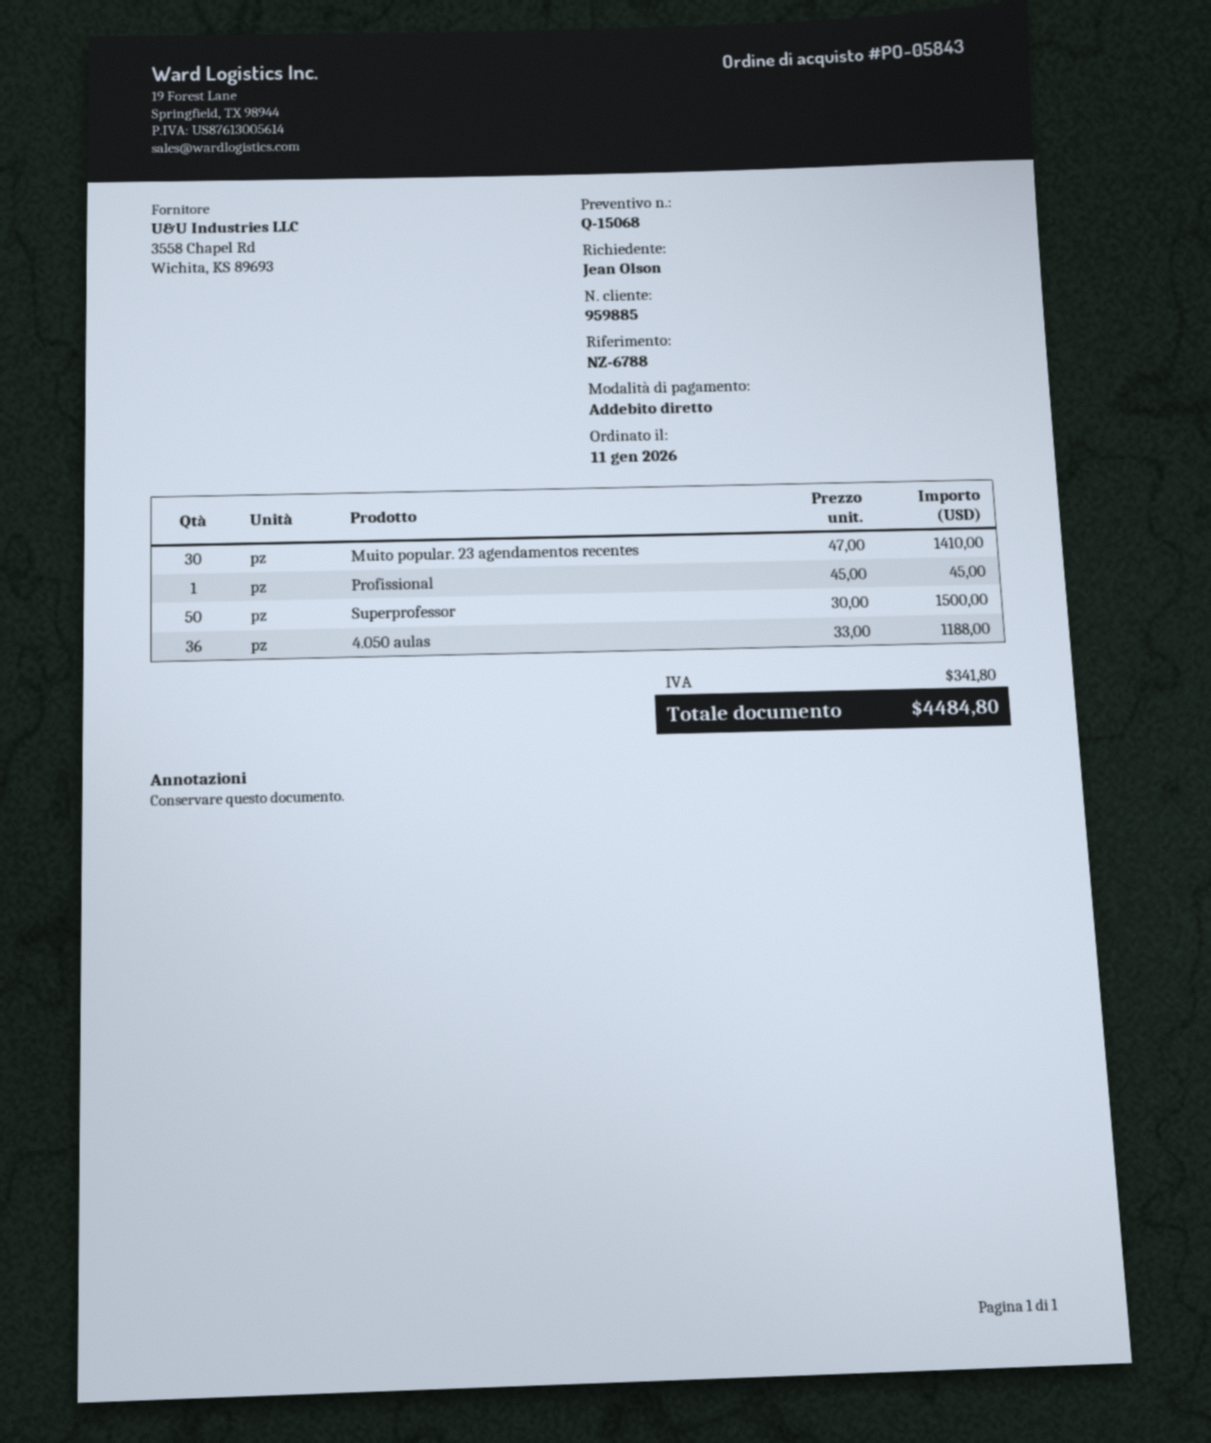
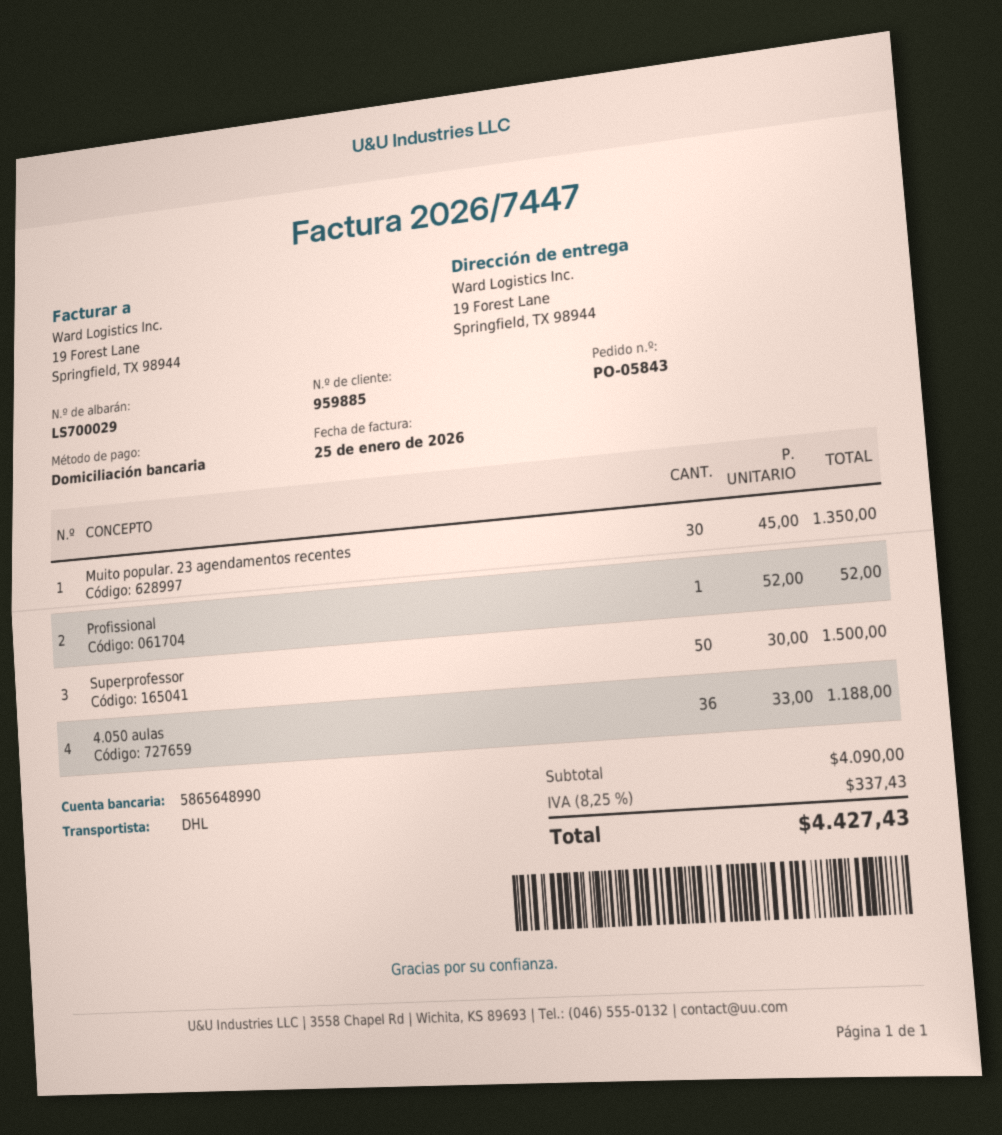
Muito popular. 23 agendamentos recentes: 30 x 47.00 = 1410.00 -> 30 x 45.00 = 1350.00
Profissional: 1 x 45.00 = 45.00 -> 1 x 52.00 = 52.00
tax: 341.80 -> 337.43
total: 4484.80 -> 4427.43

